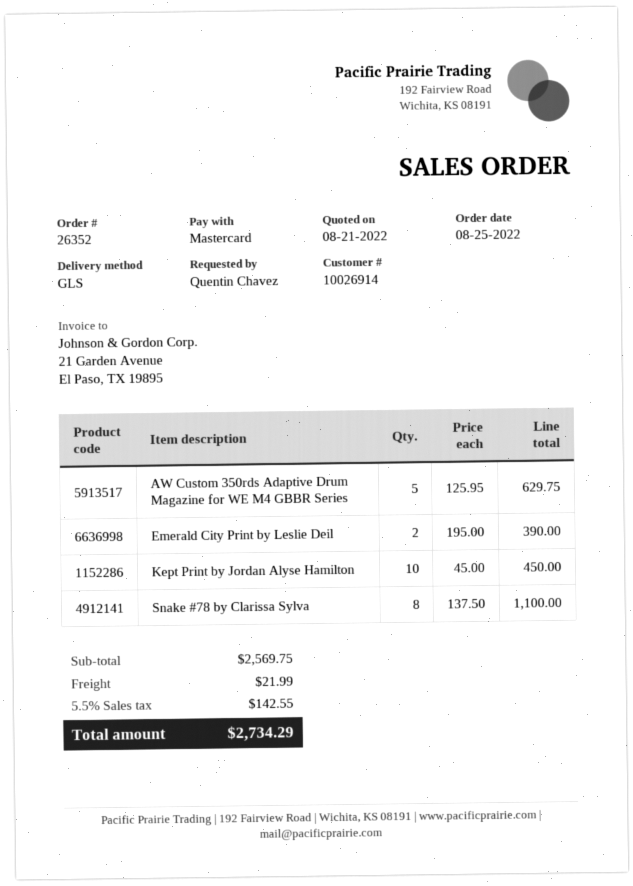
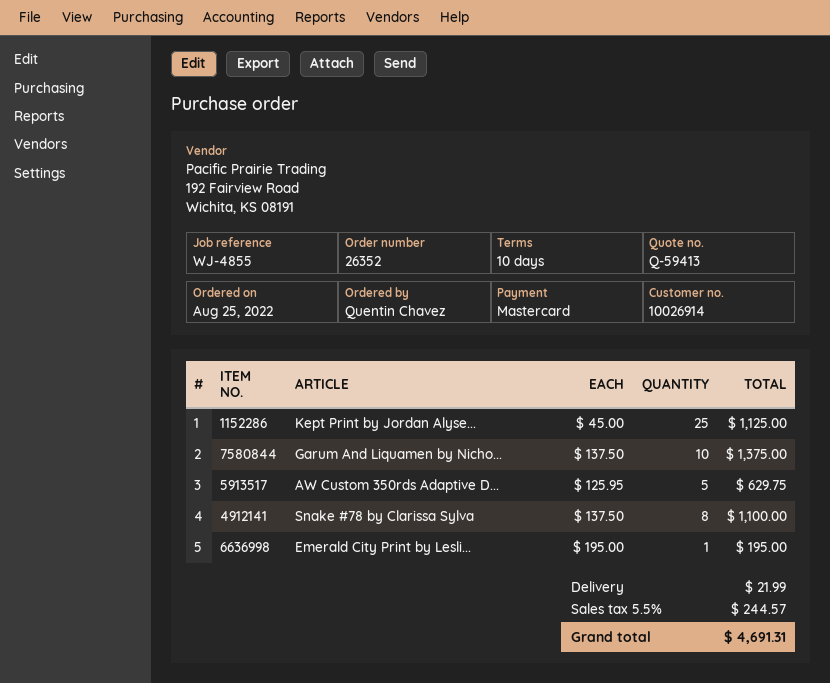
Emerald City Print by Leslie Deil: 2 x 195.00 = 390.00 -> 1 x 195.00 = 195.00
Kept Print by Jordan Alyse Hamilton: 10 x 45.00 = 450.00 -> 25 x 45.00 = 1125.00
Garum And Liquamen by Nicho...: none -> 10 x 137.50 = 1375.00
tax: 5.5% = 142.55 -> 5.5% = 244.57
total: 2734.29 -> 4691.31

